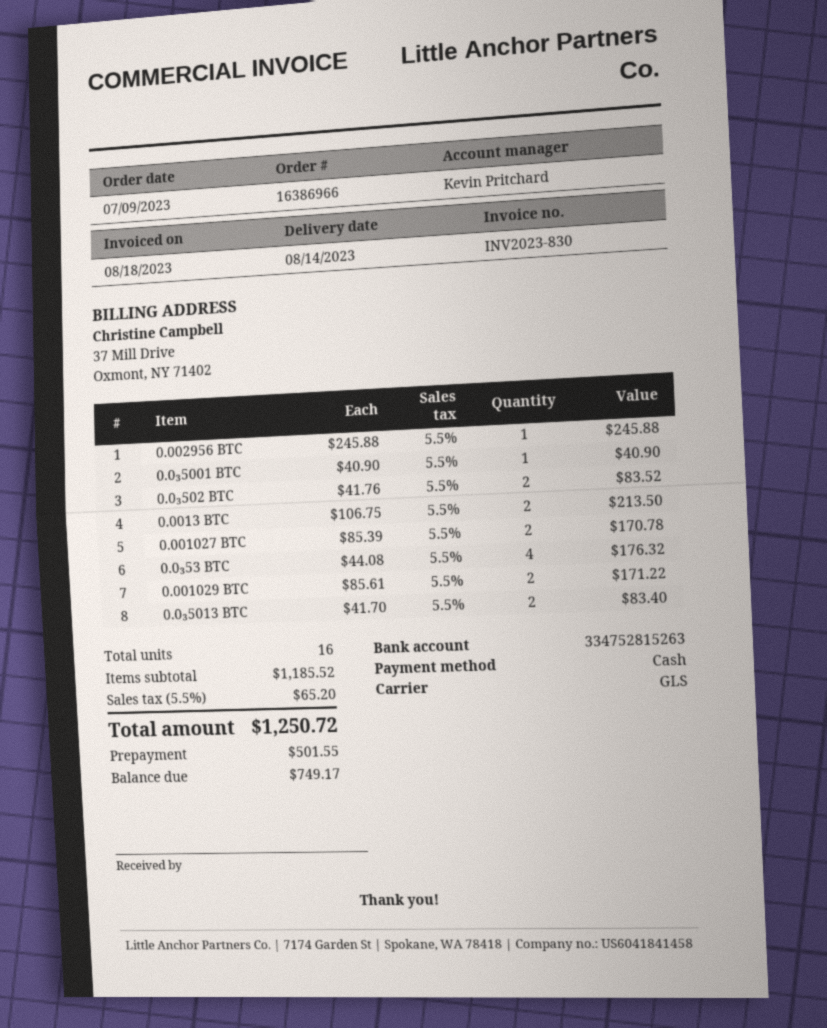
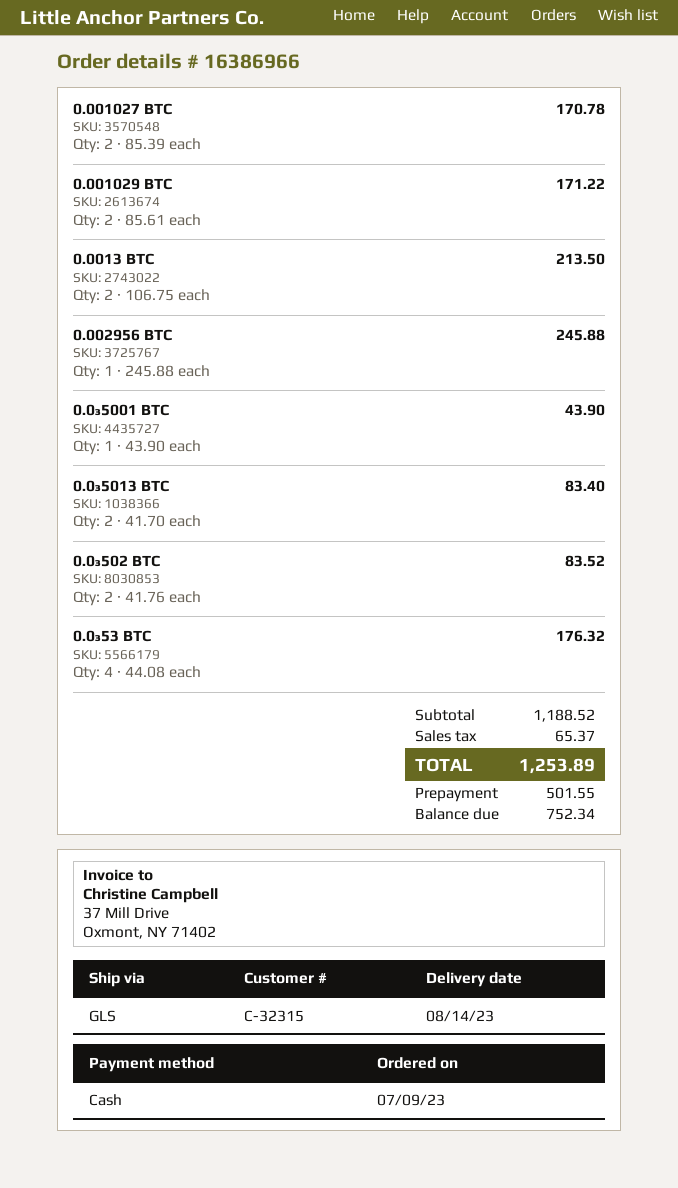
0.0₃5001 BTC: 1 x 40.90 = 40.90 -> 1 x 43.90 = 43.90
subtotal: 1185.52 -> 1188.52
tax: 65.20 -> 65.37
total: 1250.72 -> 1253.89
balance: 749.17 -> 752.34

